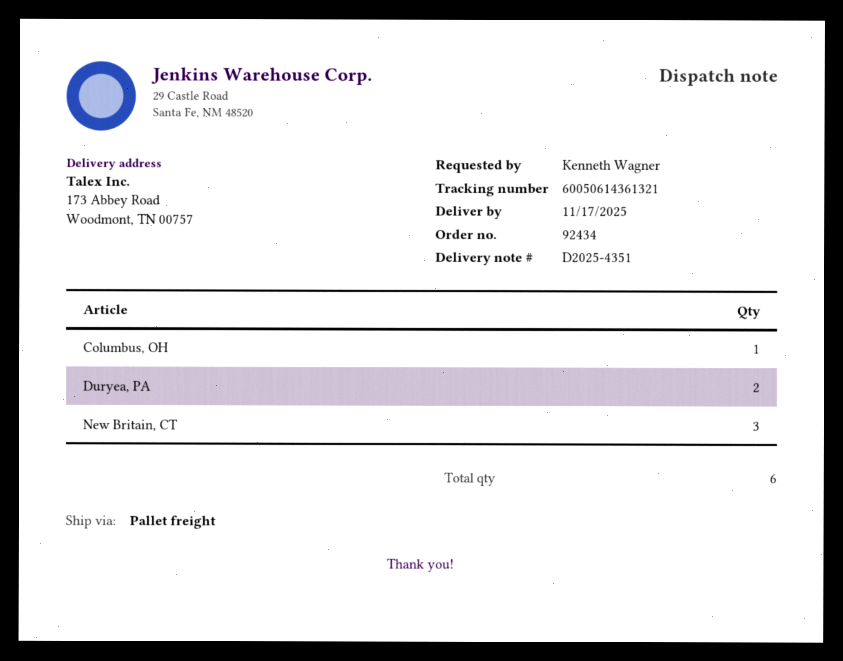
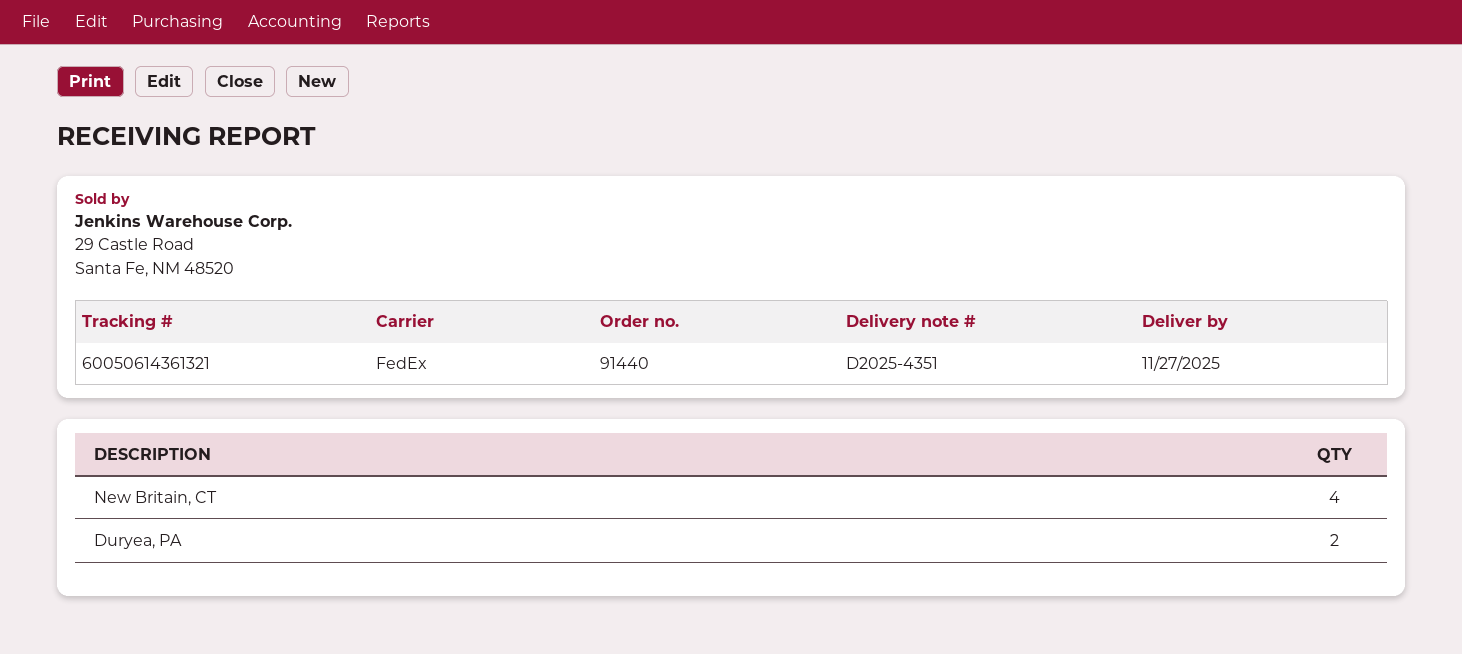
order number: 92434 -> 91440
delivery date: 2025-11-17 -> 2025-11-27
shipping method: pallet freight -> FedEx
Columbus, OH: 1 -> none
New Britain, CT: 3 -> 4

